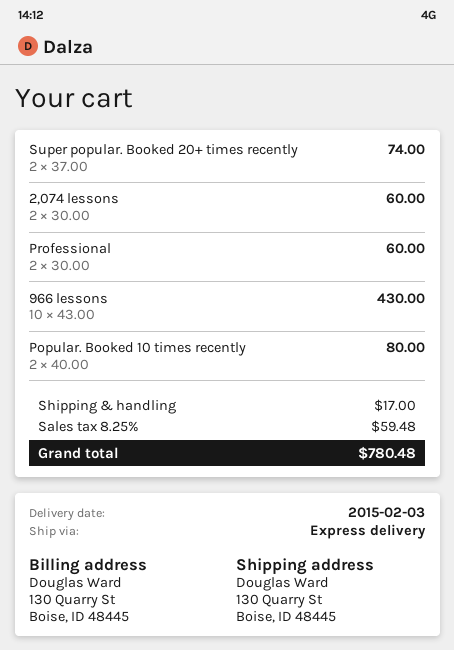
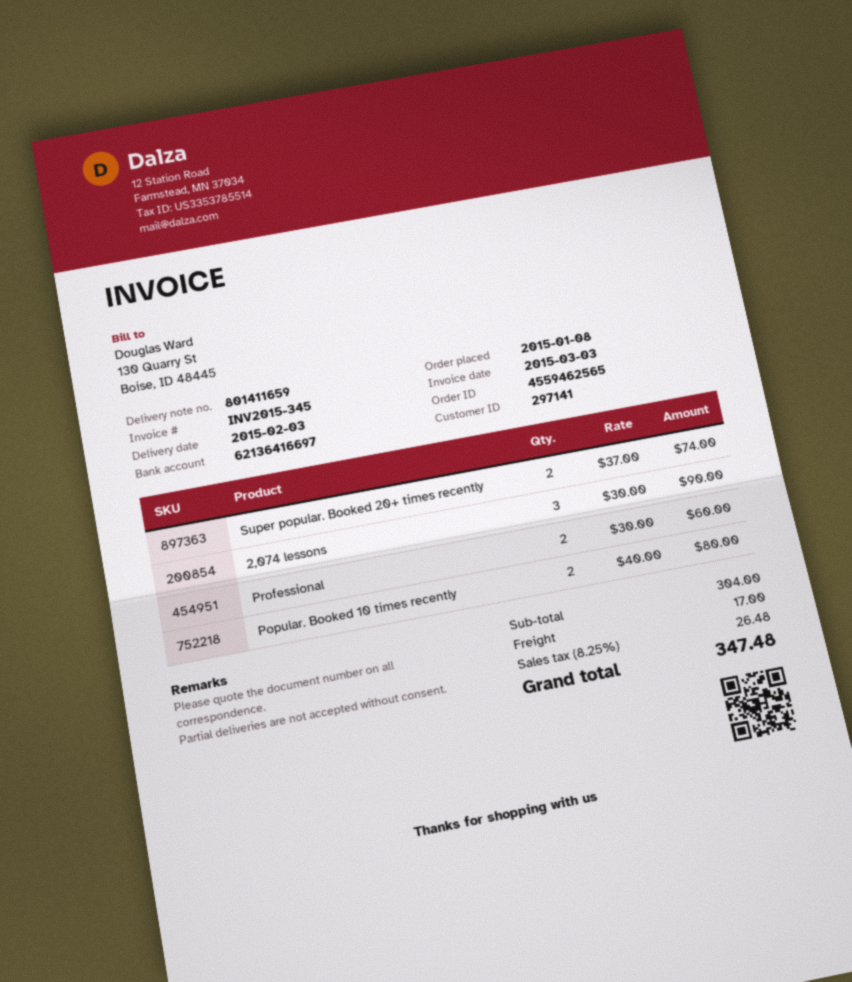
2,074 lessons: 2 x 30.00 = 60.00 -> 3 x 30.00 = 90.00
966 lessons: 10 x 43.00 = 430.00 -> none
tax: 8.25% = 59.48 -> 8.25% = 26.48
total: 780.48 -> 347.48

